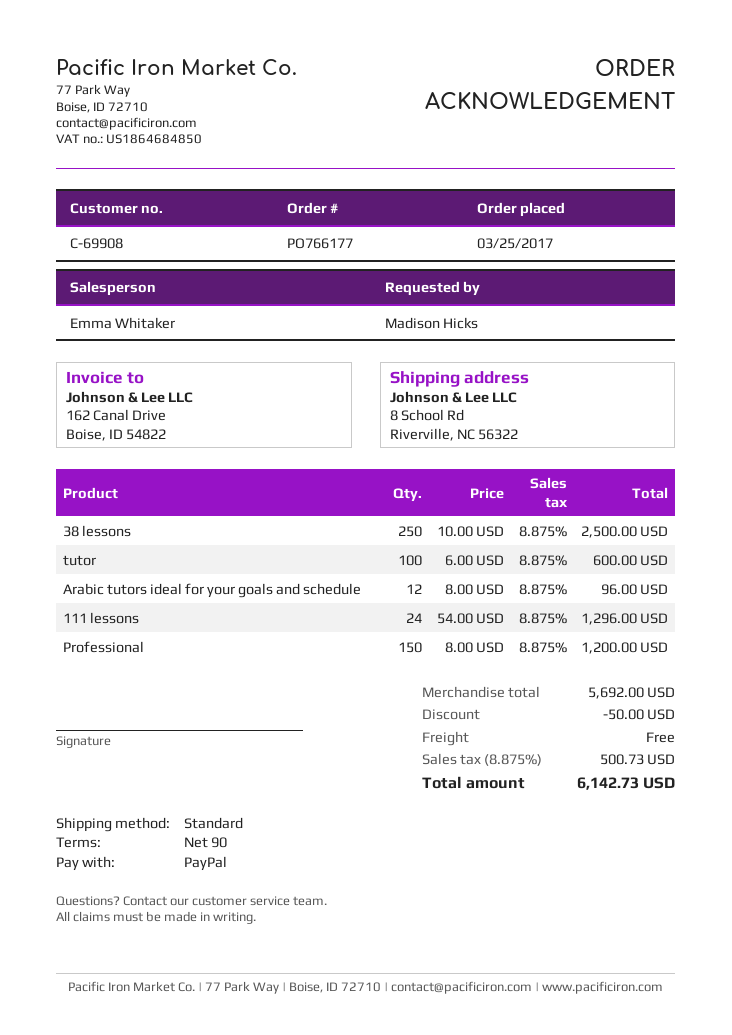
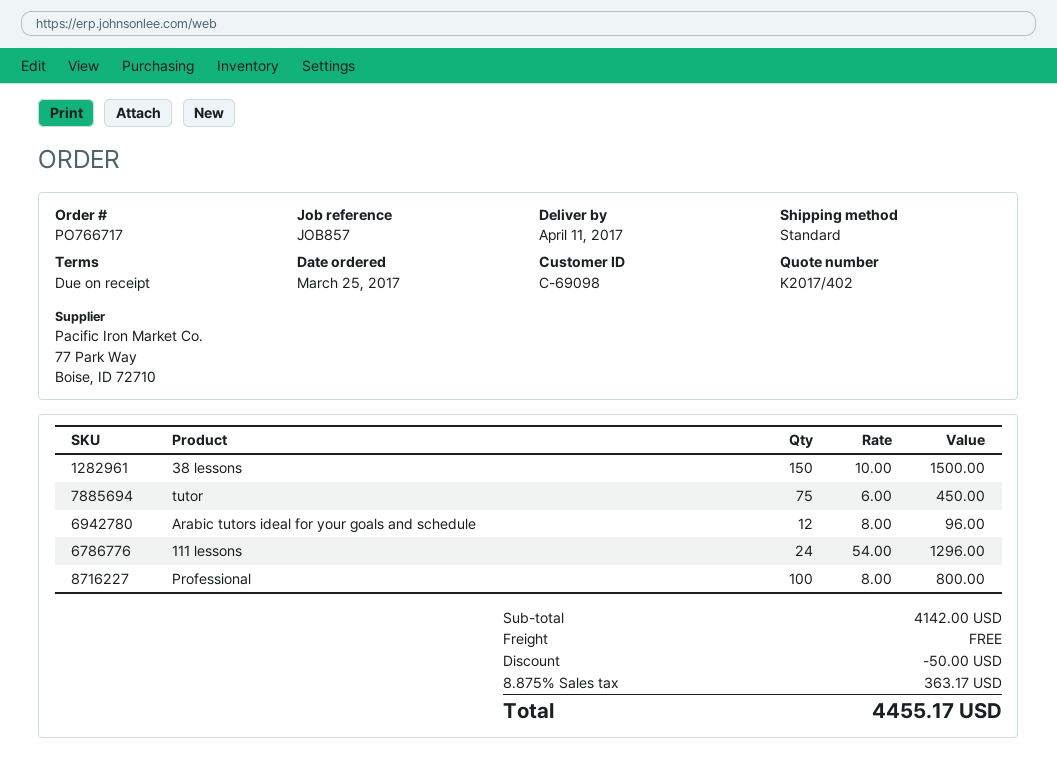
order number: PO766177 -> PO766717
payment terms: 90 days -> on receipt
customer number: C-69908 -> C-69098
38 lessons: 250 x 10.00 = 2500.00 -> 150 x 10.00 = 1500.00
tutor: 100 x 6.00 = 600.00 -> 75 x 6.00 = 450.00
Professional: 150 x 8.00 = 1200.00 -> 100 x 8.00 = 800.00
subtotal: 5692.00 -> 4142.00
tax: 8.875% = 500.73 -> 8.875% = 363.17
total: 6142.73 -> 4455.17

